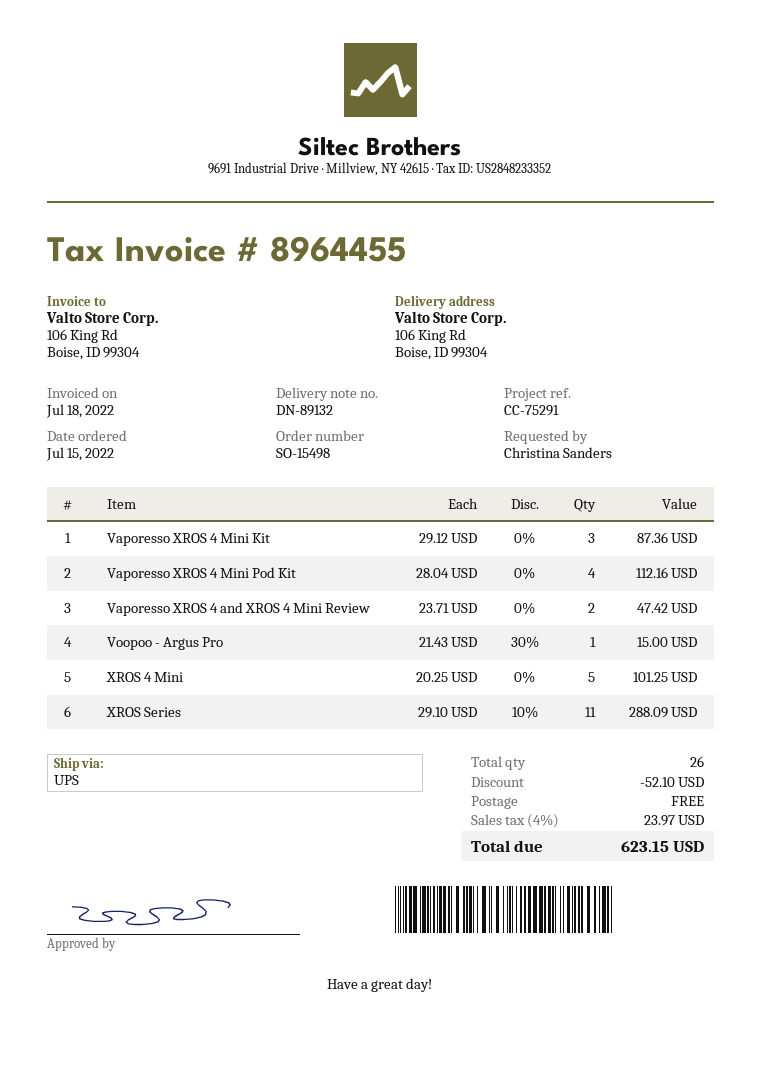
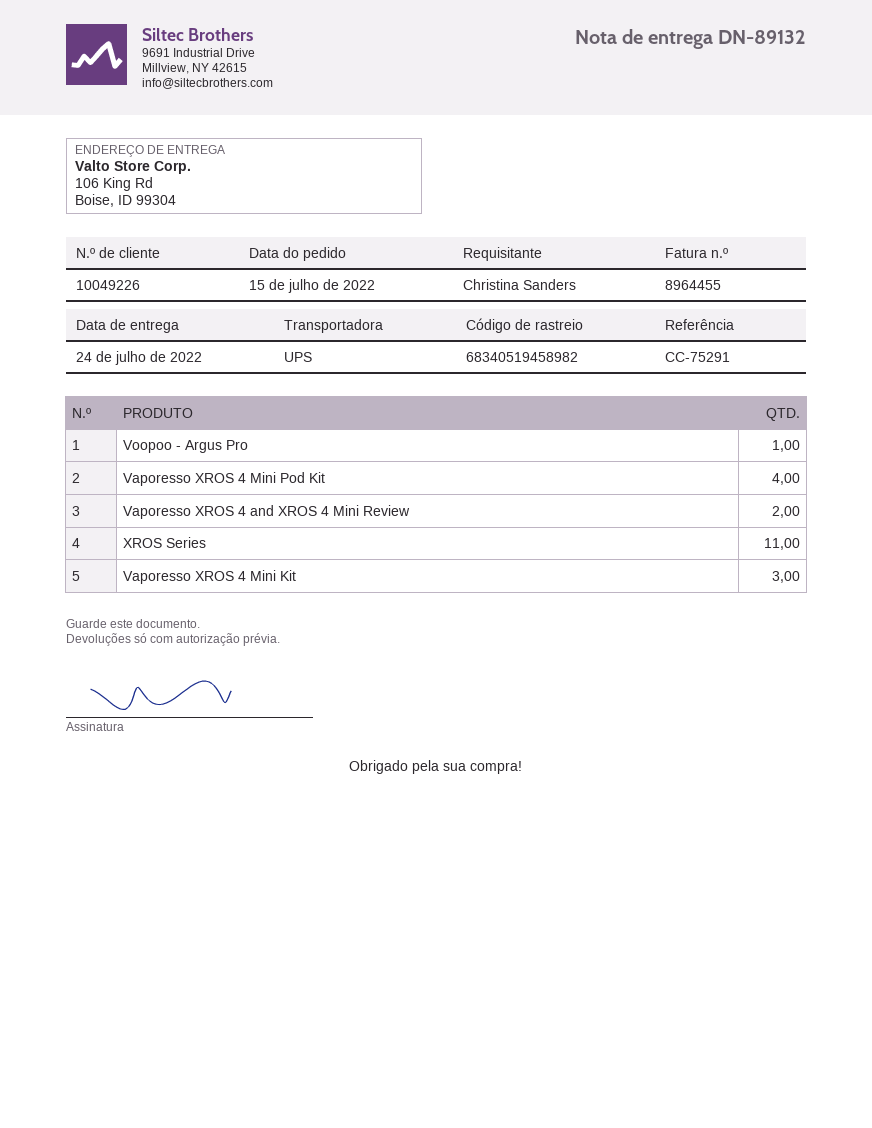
XROS 4 Mini: 5 -> none

